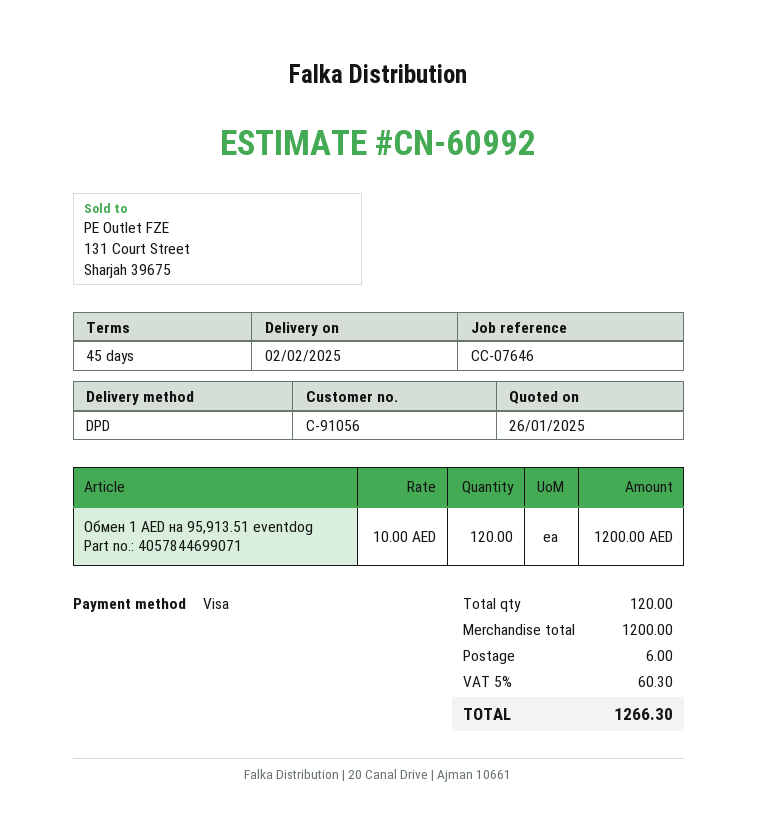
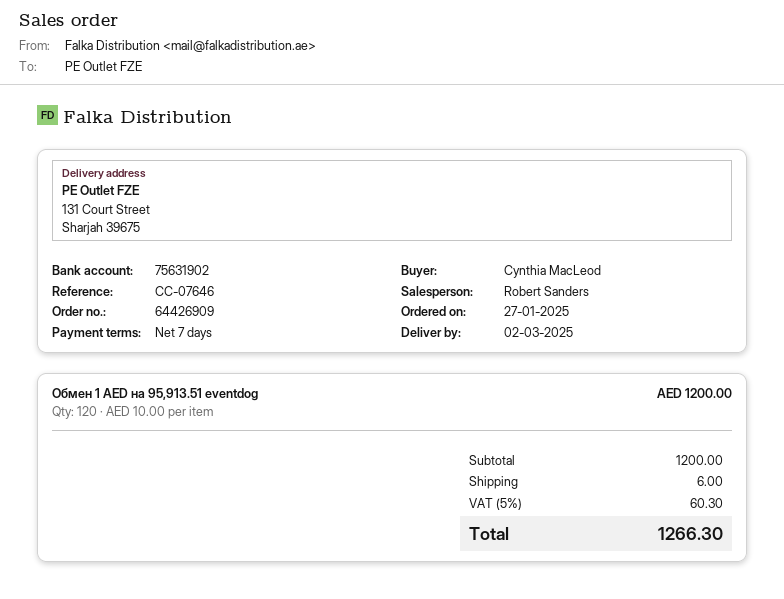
delivery date: 2025-02-02 -> 2025-03-02
payment terms: 45 days -> 7 days

